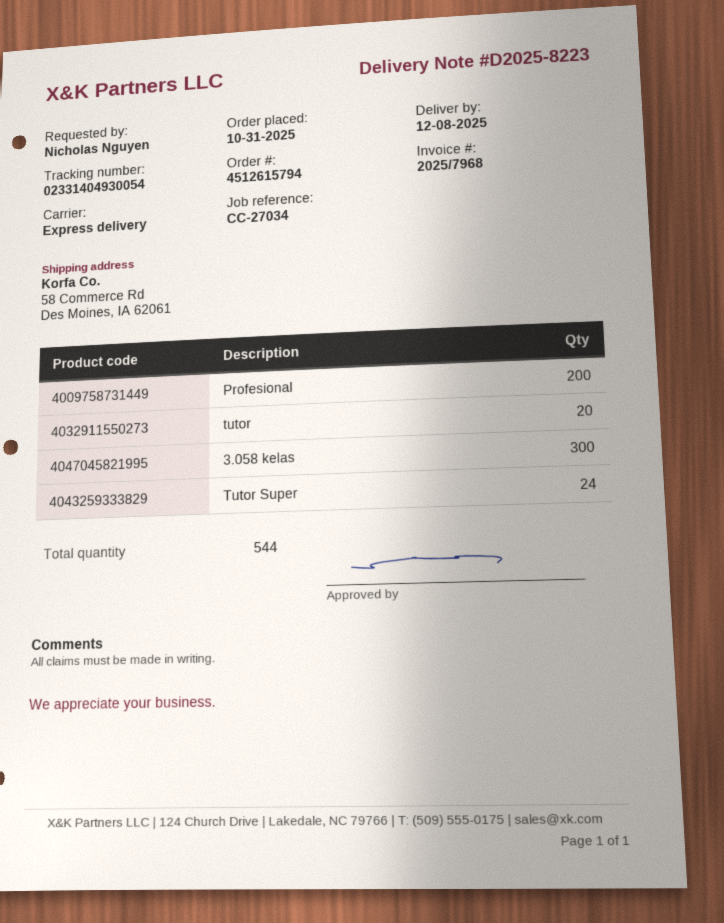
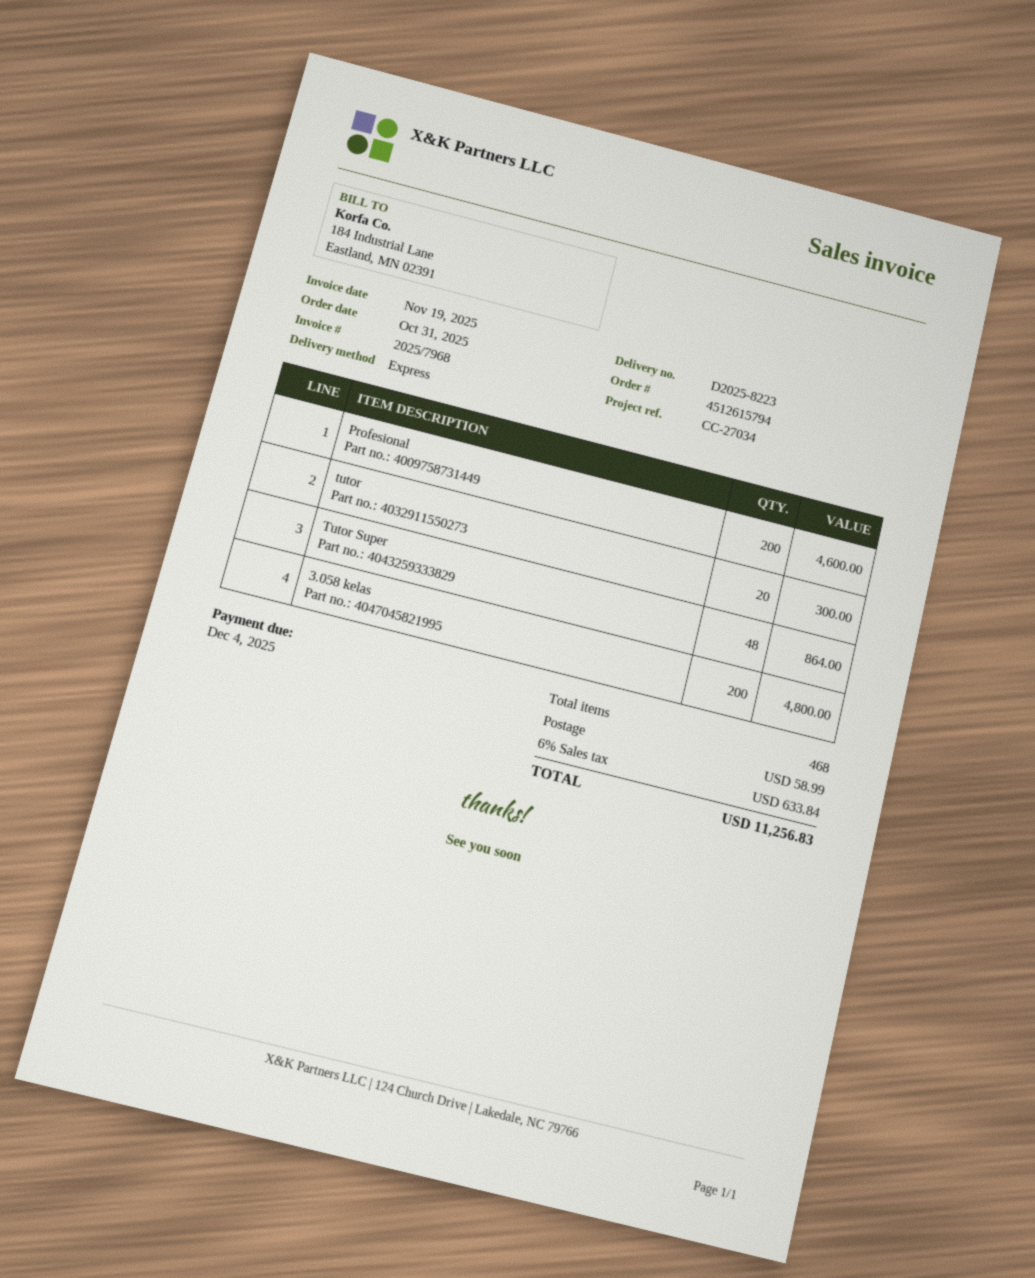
3.058 kelas: 300 -> 200
Tutor Super: 24 -> 48
total quantity: 544 -> 468

